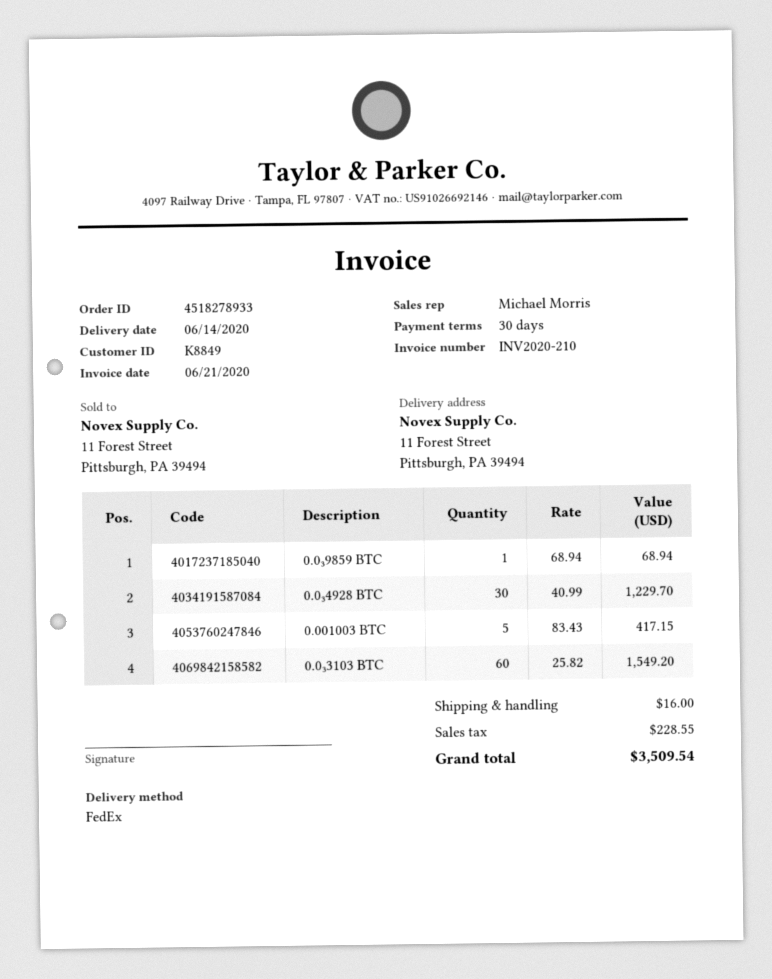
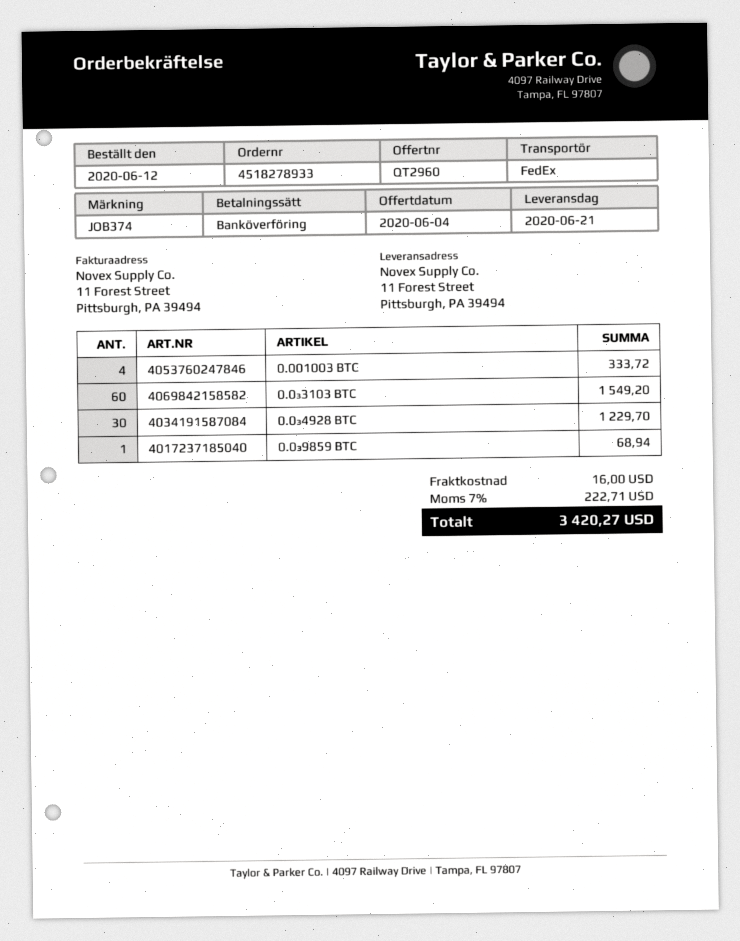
delivery date: 2020-06-14 -> 2020-06-21
0.001003 BTC: 5 for 417.15 -> 4 for 333.72
tax: 228.55 -> 222.71
total: 3509.54 -> 3420.27

